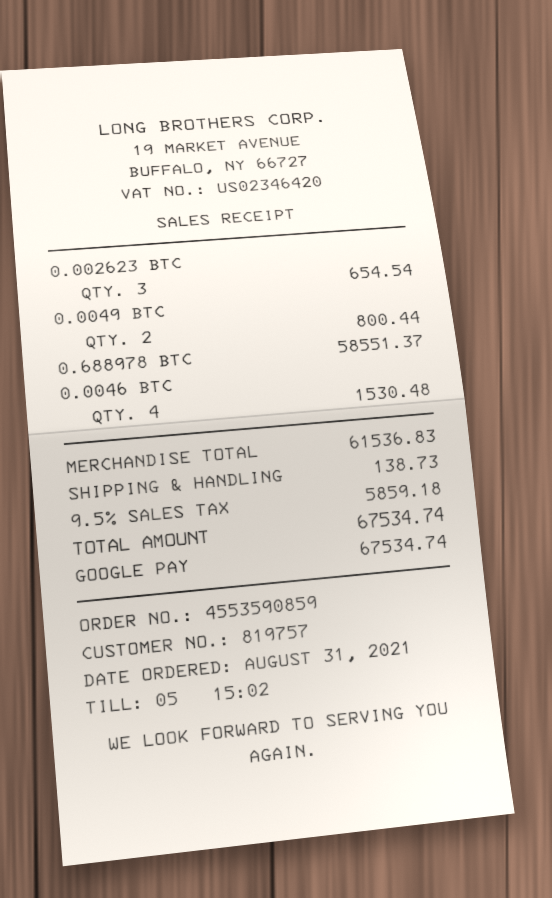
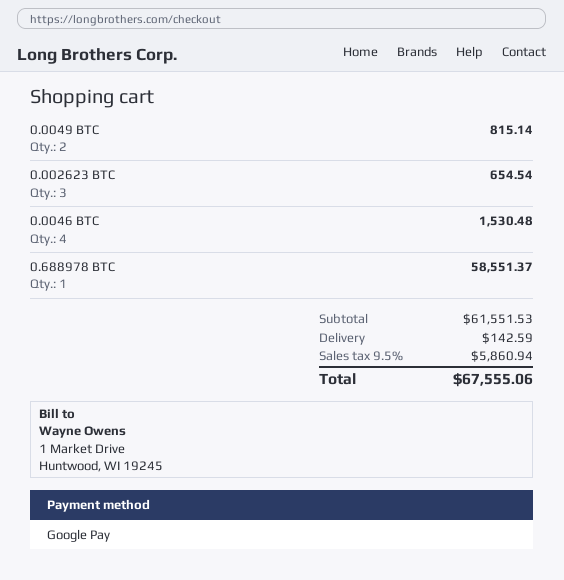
0.0049 BTC: 2 for 800.44 -> 2 for 815.14
subtotal: 61536.83 -> 61551.53
shipping: 138.73 -> 142.59
tax: 9.5% = 5859.18 -> 9.5% = 5860.94
total: 67534.74 -> 67555.06

